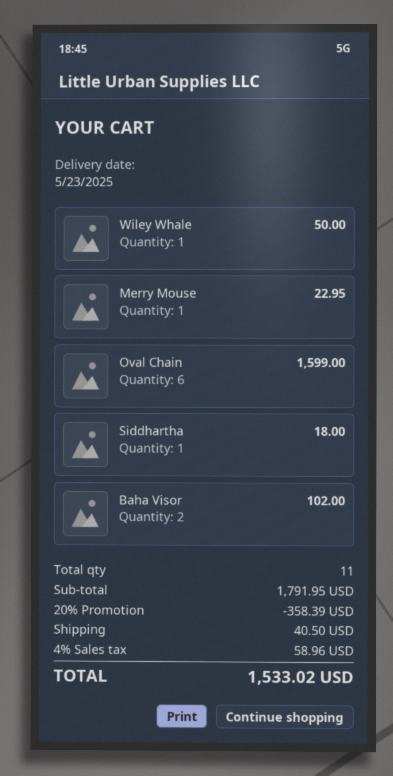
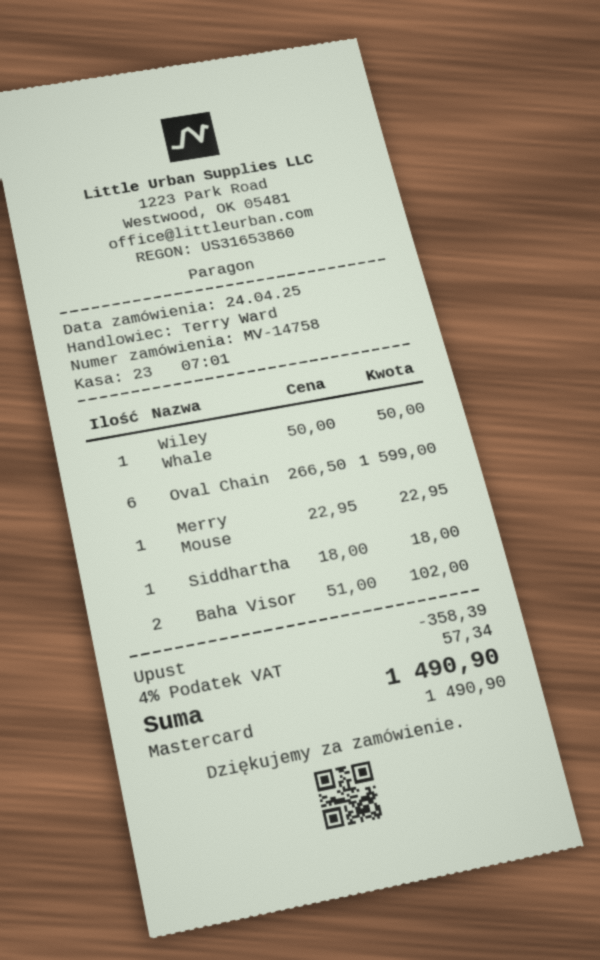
shipping: 40.50 -> none
tax: 4% = 58.96 -> 4% = 57.34
total: 1533.02 -> 1490.90

